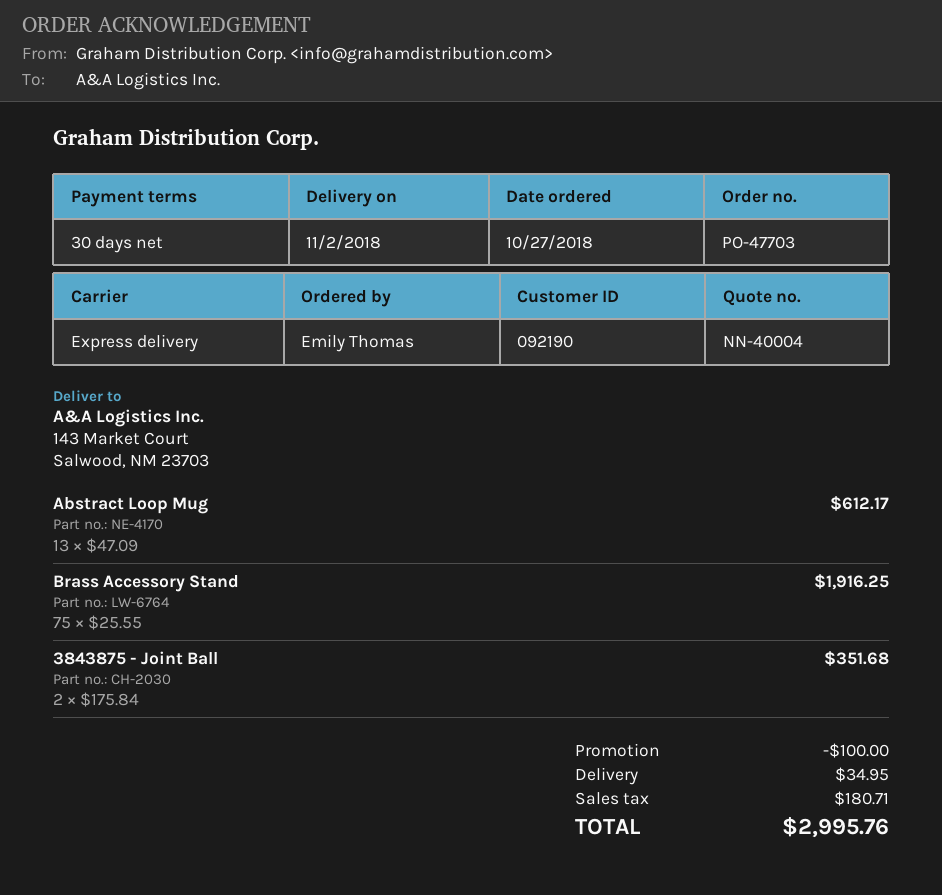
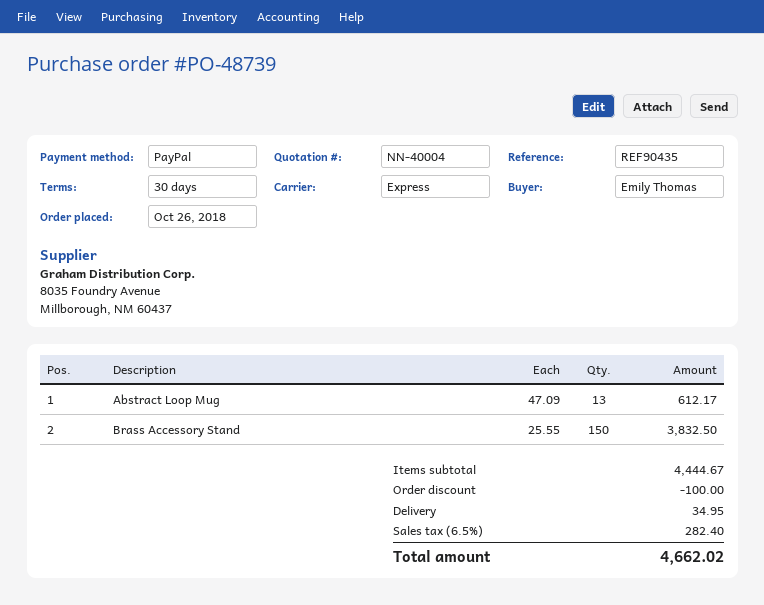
order number: PO-47703 -> PO-48739
order date: 2018-10-27 -> 2018-10-26
Brass Accessory Stand: 75 x 25.55 = 1916.25 -> 150 x 25.55 = 3832.50
3843875 - Joint Ball: 2 x 175.84 = 351.68 -> none
tax: 180.71 -> 282.40
total: 2995.76 -> 4662.02

